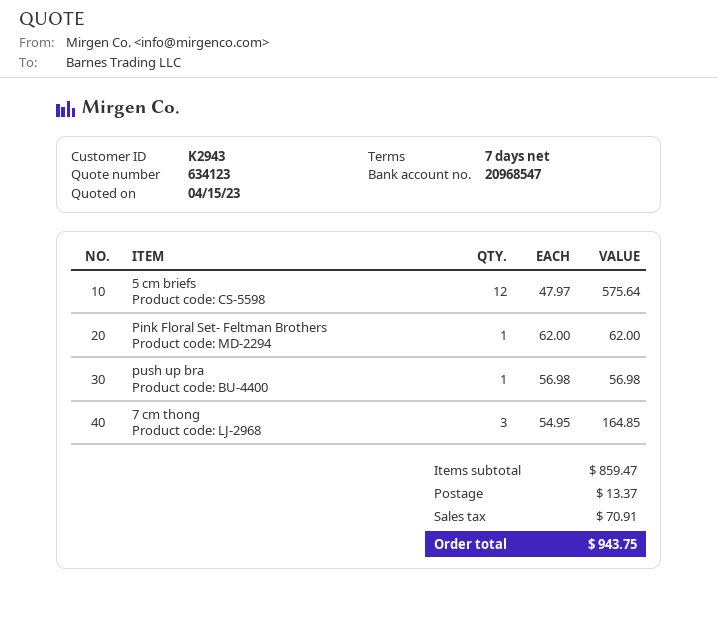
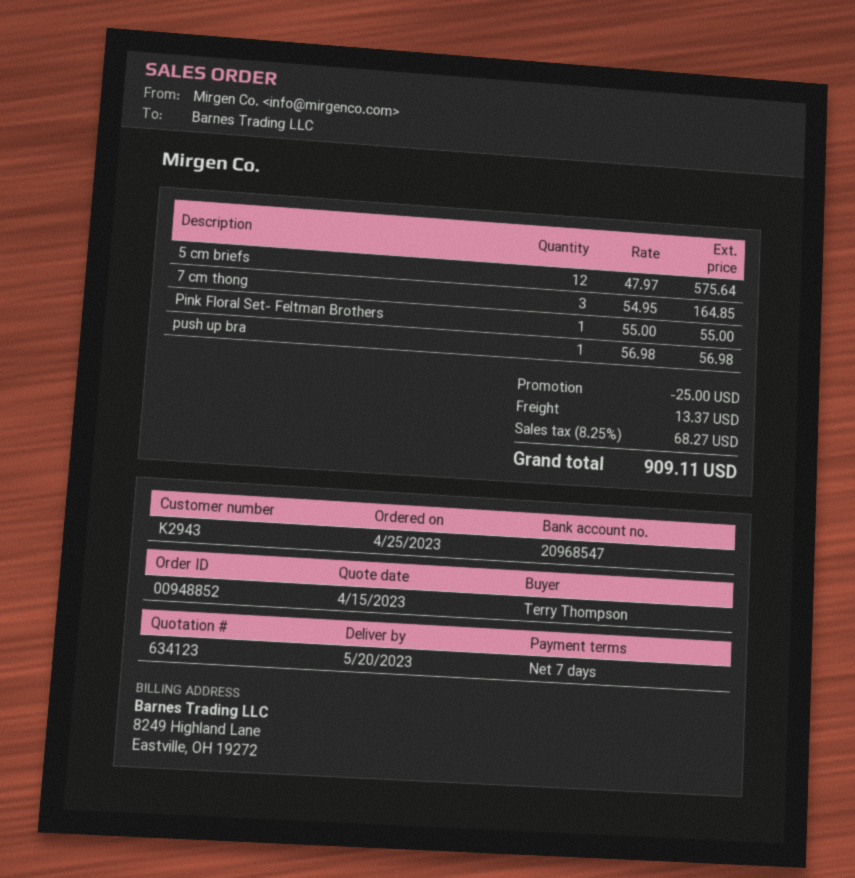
Pink Floral Set- Feltman Brothers: 1 x 62.00 = 62.00 -> 1 x 55.00 = 55.00
discount: none -> 25.00
tax: 70.91 -> 68.27
total: 943.75 -> 909.11

